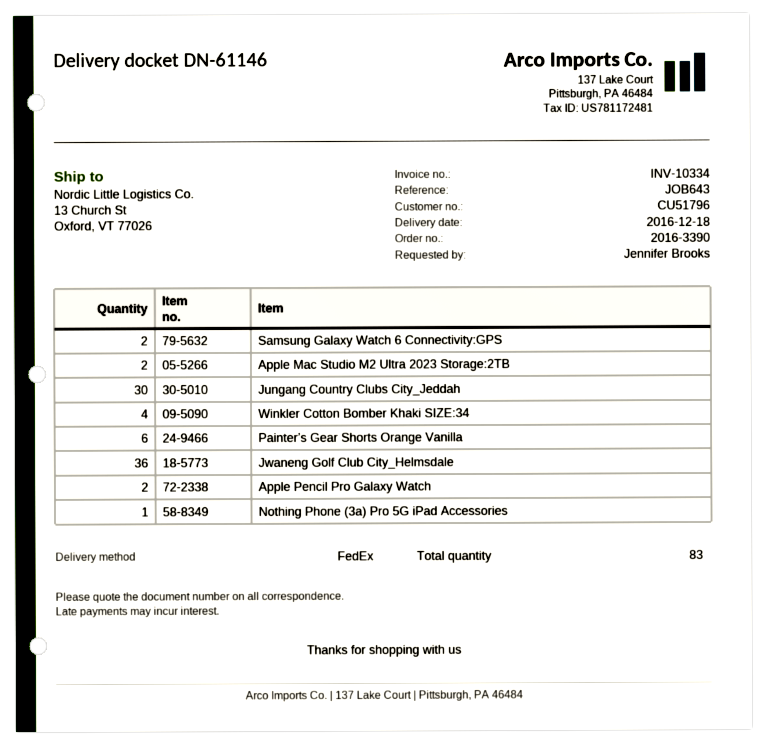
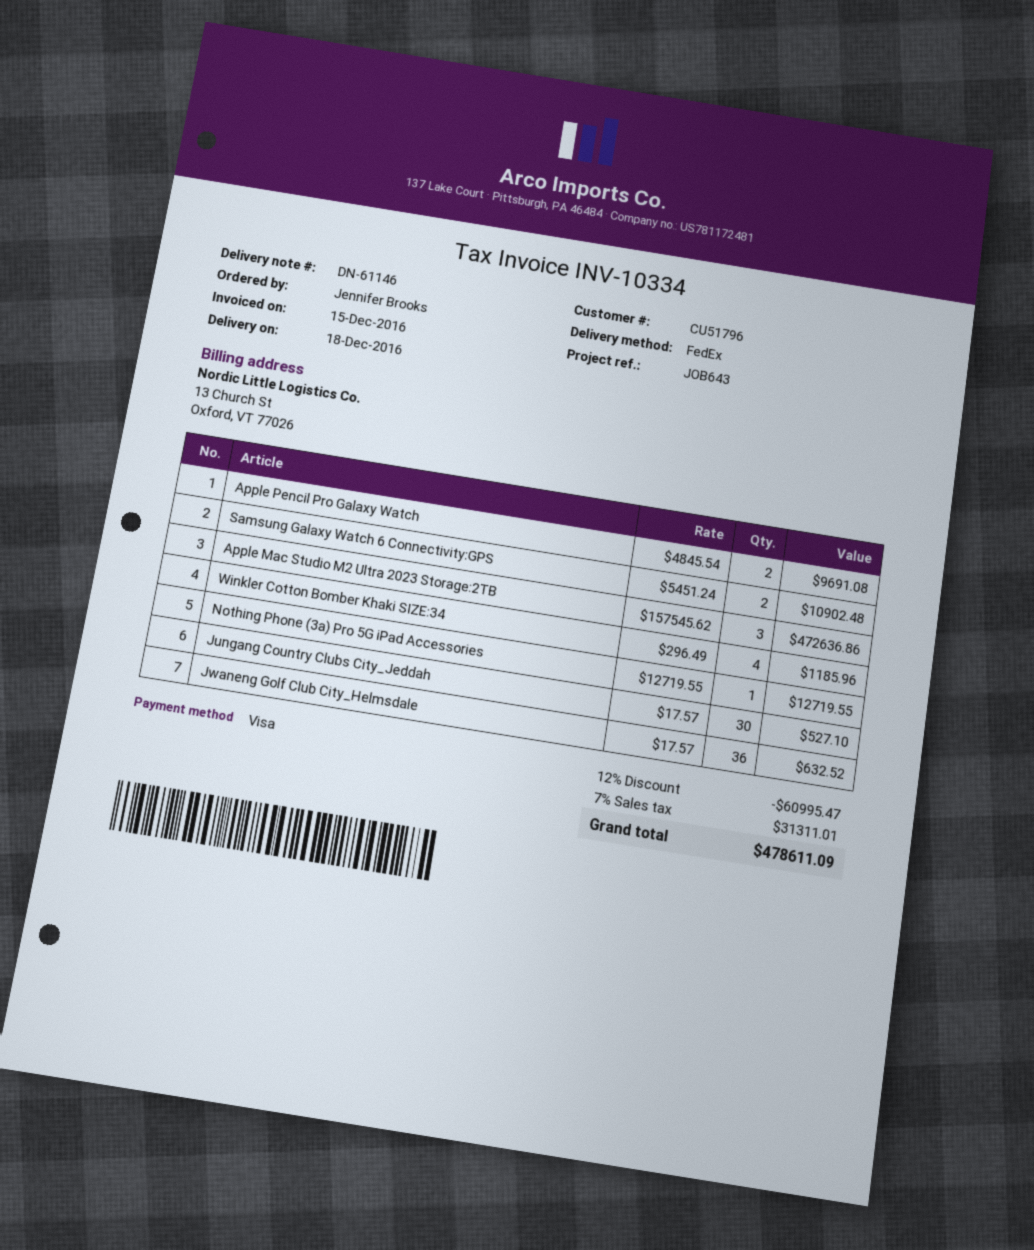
Apple Mac Studio M2 Ultra 2023 Storage:2TB: 2 -> 3
Painter’s Gear Shorts Orange Vanilla: 6 -> none

